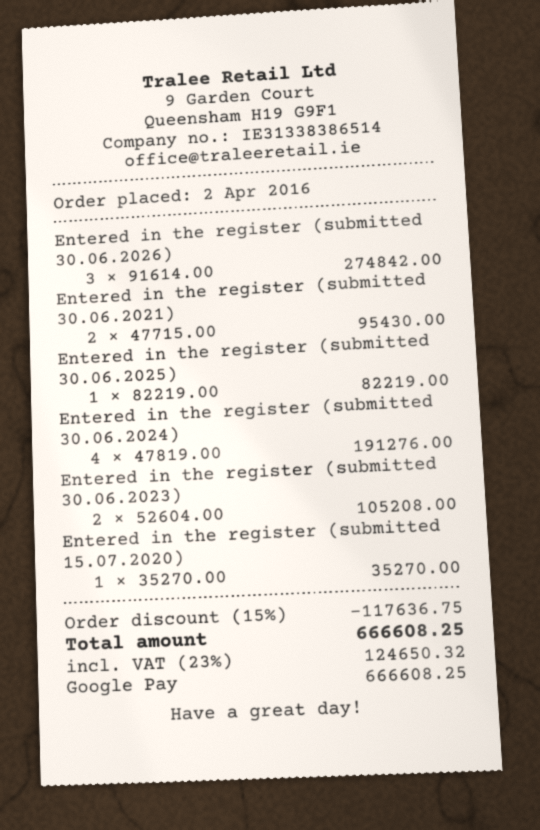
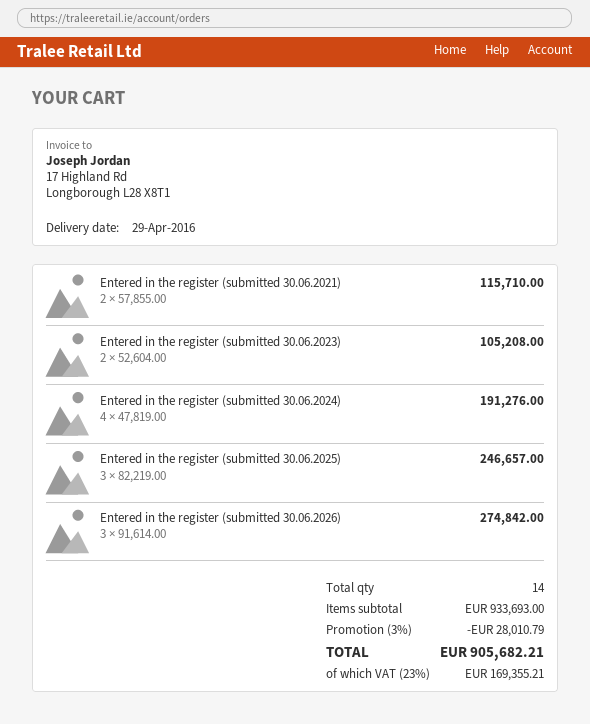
Entered in the register (submitted 30.06.2021): 2 x 47715.00 = 95430.00 -> 2 x 57855.00 = 115710.00
Entered in the register (submitted 30.06.2025): 1 x 82219.00 = 82219.00 -> 3 x 82219.00 = 246657.00
Entered in the register (submitted 15.07.2020): 1 x 35270.00 = 35270.00 -> none
discount: 15% = 117636.75 -> 3% = 28010.79
tax: 23% = 124650.32 -> 23% = 169355.21
total: 666608.25 -> 905682.21

